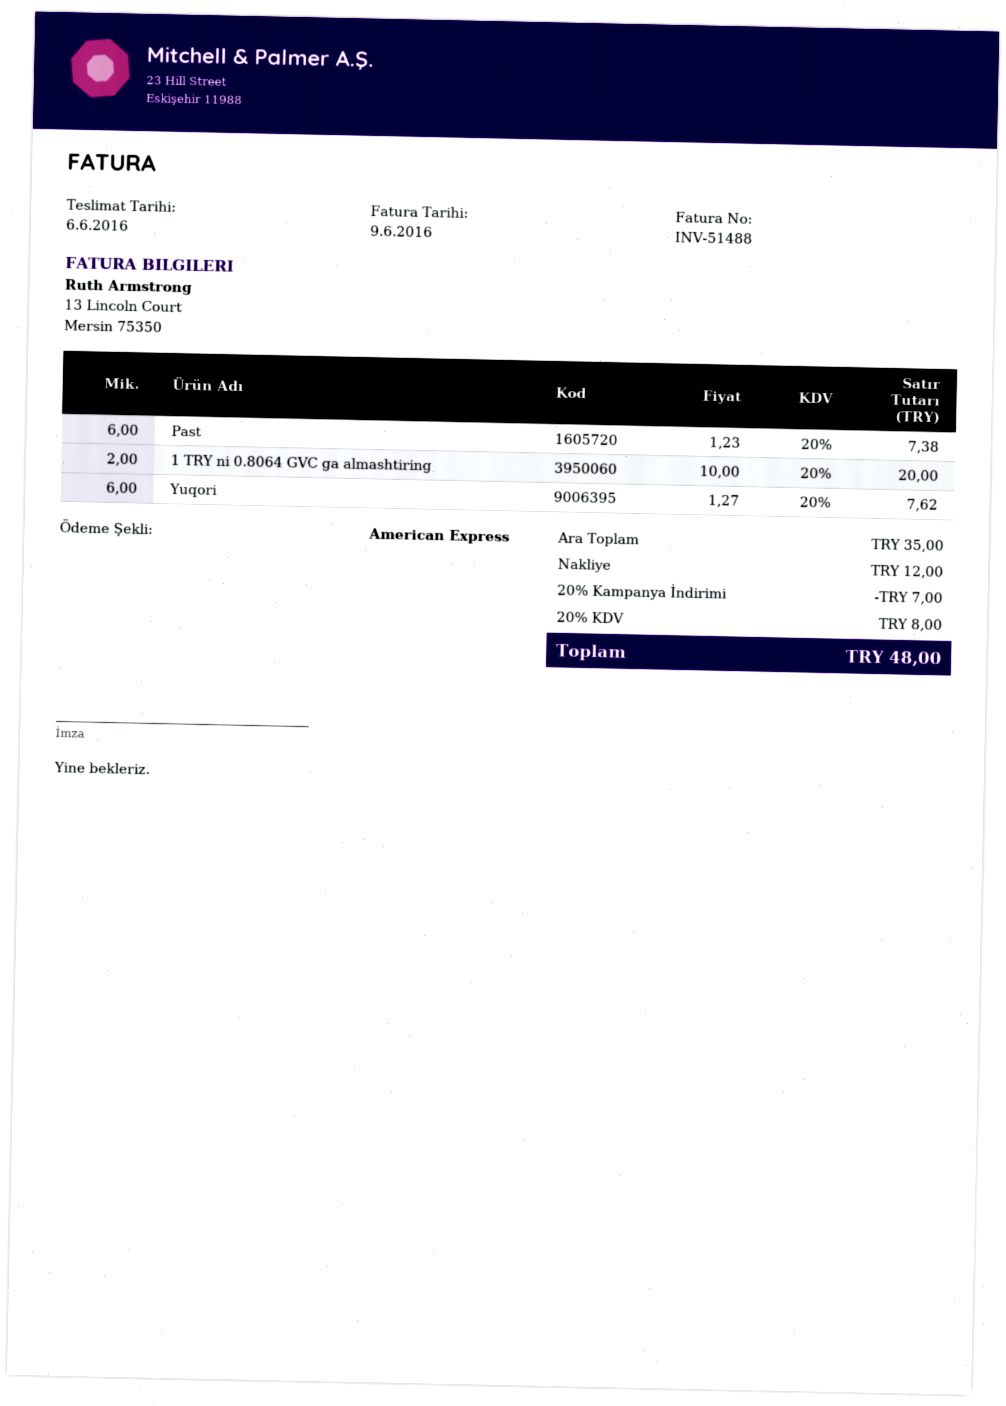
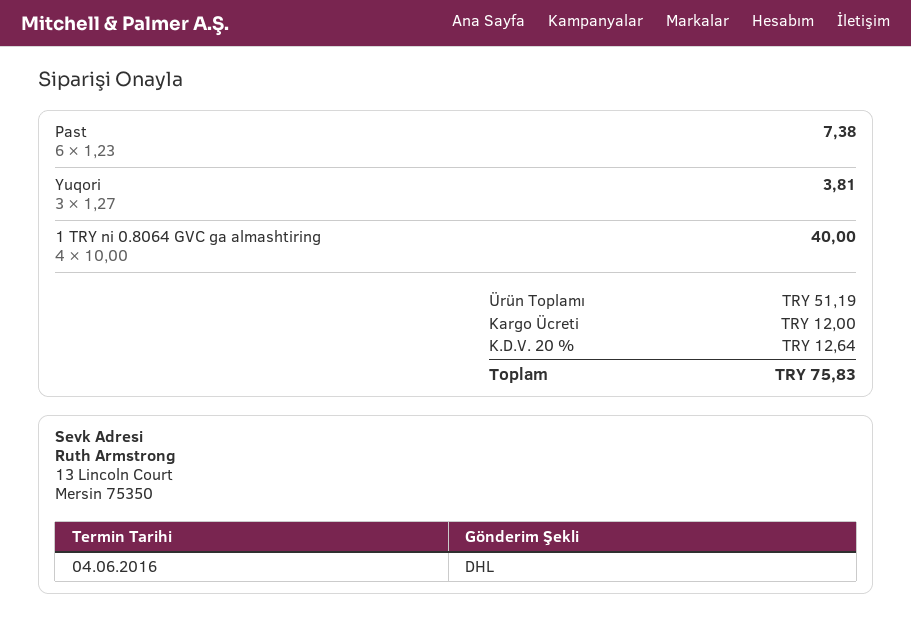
delivery date: 2016-06-06 -> 2016-06-04
1 TRY ni 0.8064 GVC ga almashtiring: 2 x 10.00 = 20.00 -> 4 x 10.00 = 40.00
Yuqori: 6 x 1.27 = 7.62 -> 3 x 1.27 = 3.81
subtotal: 35.00 -> 51.19
discount: 20% = 7.00 -> none
tax: 20% = 8.00 -> 20% = 12.64
total: 48.00 -> 75.83

